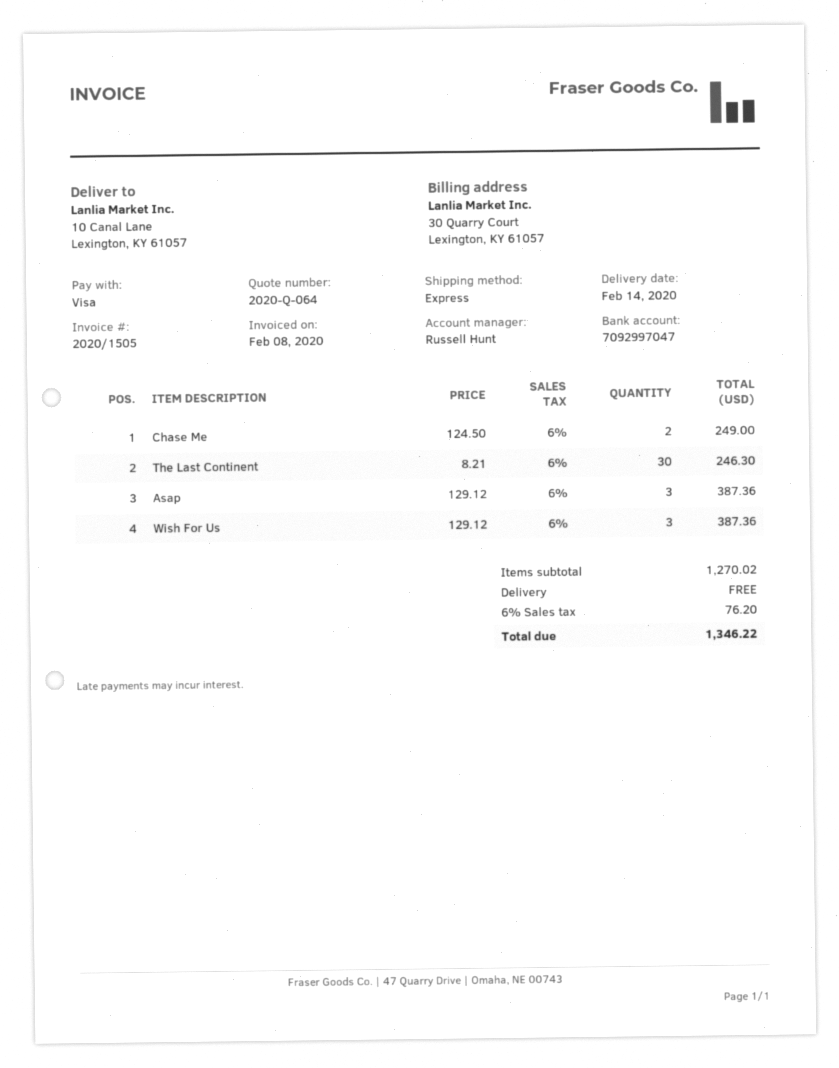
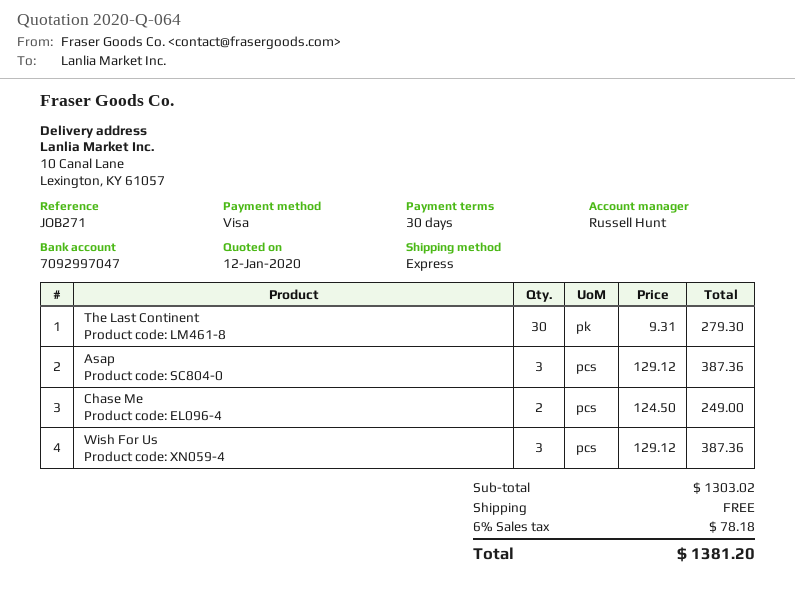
The Last Continent: 30 x 8.21 = 246.30 -> 30 x 9.31 = 279.30
subtotal: 1270.02 -> 1303.02
tax: 6% = 76.20 -> 6% = 78.18
total: 1346.22 -> 1381.20

